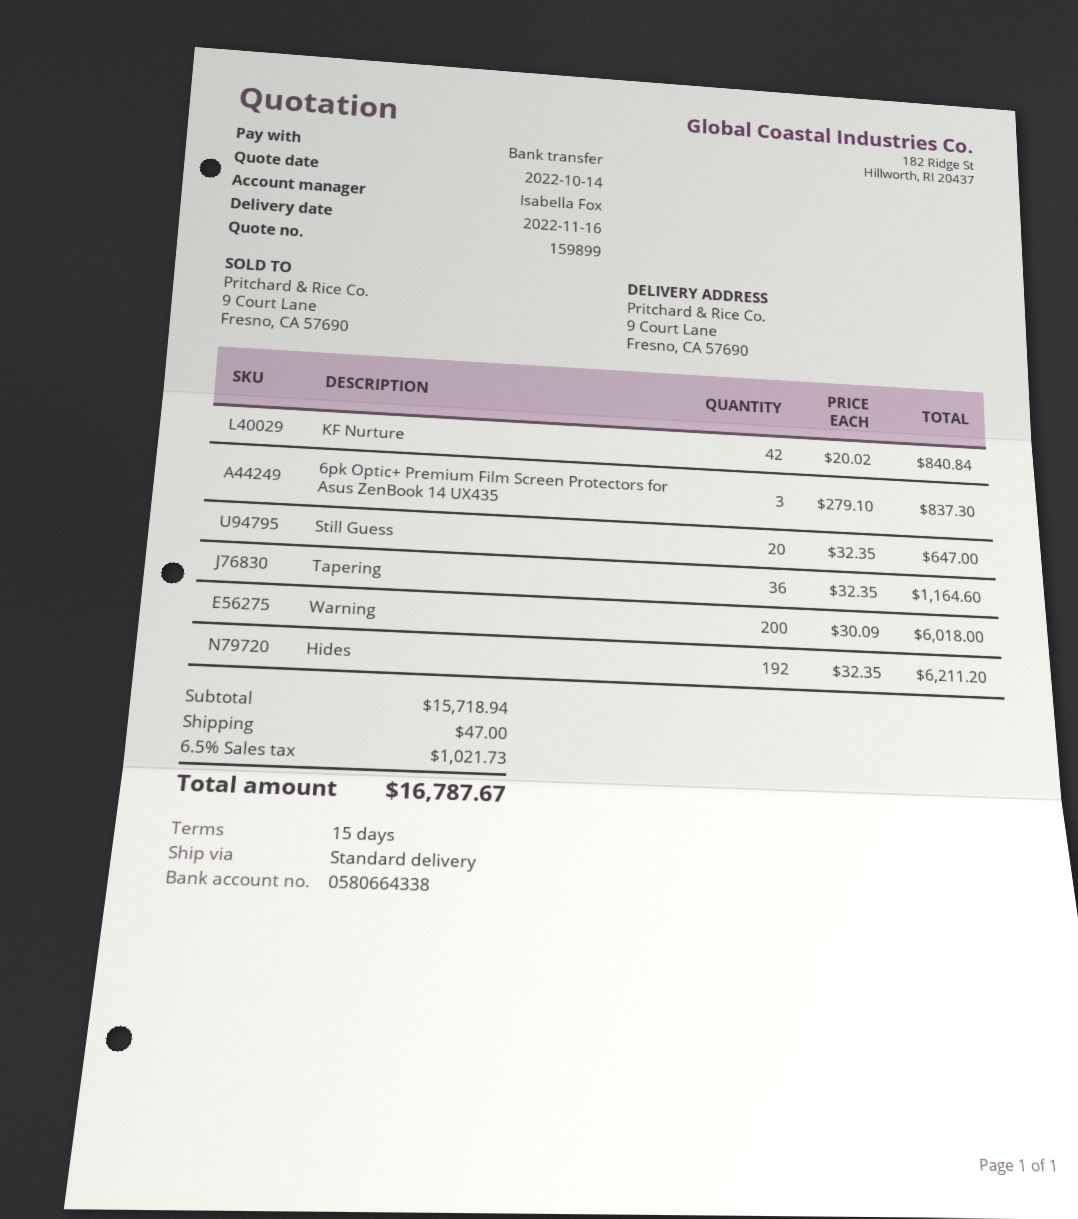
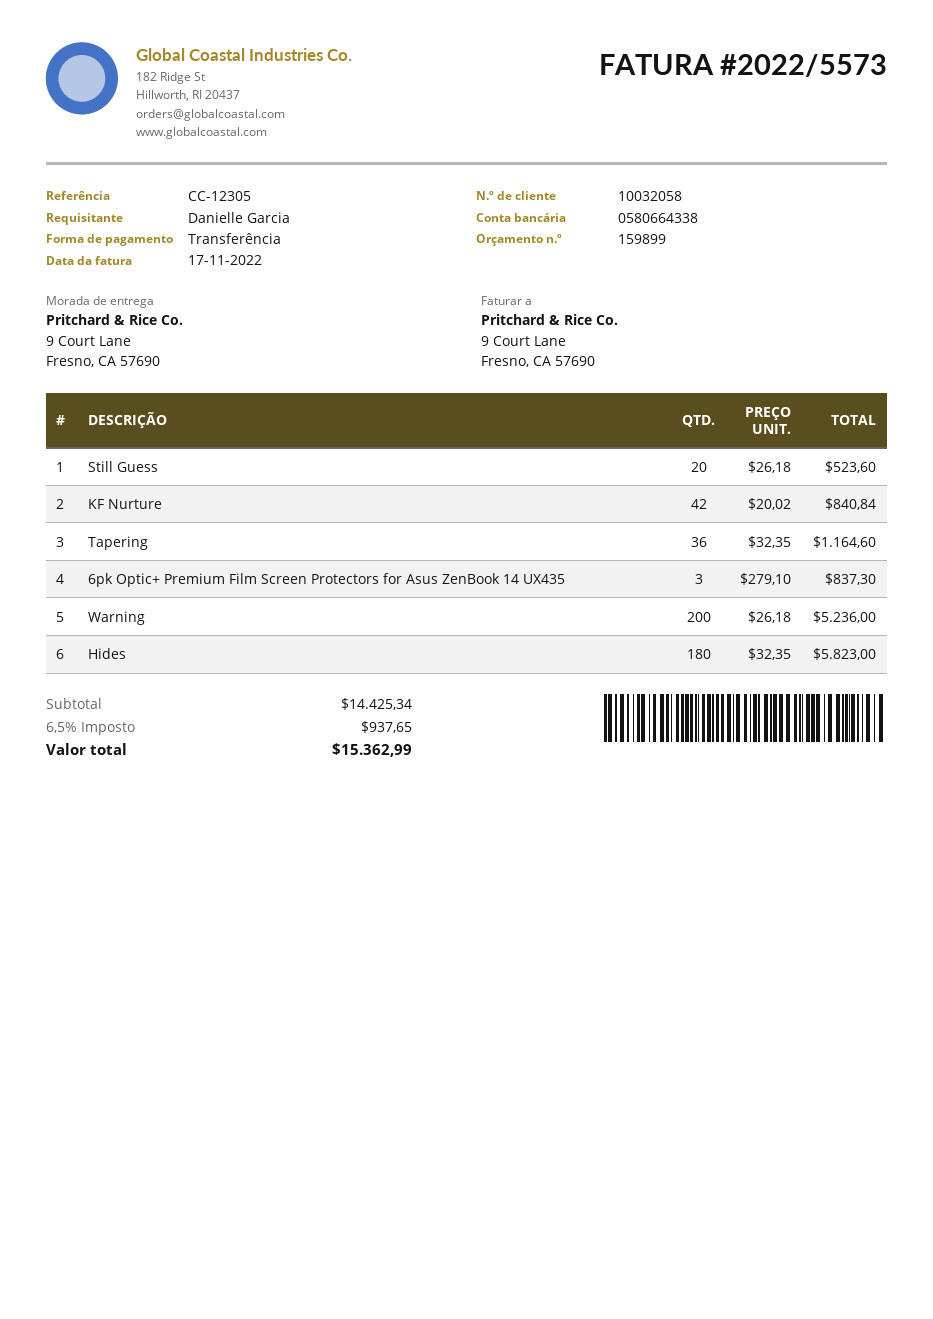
Still Guess: 20 x 32.35 = 647.00 -> 20 x 26.18 = 523.60
Warning: 200 x 30.09 = 6018.00 -> 200 x 26.18 = 5236.00
Hides: 192 x 32.35 = 6211.20 -> 180 x 32.35 = 5823.00
subtotal: 15718.94 -> 14425.34
shipping: 47.00 -> none
tax: 6.5% = 1021.73 -> 6.5% = 937.65
total: 16787.67 -> 15362.99

